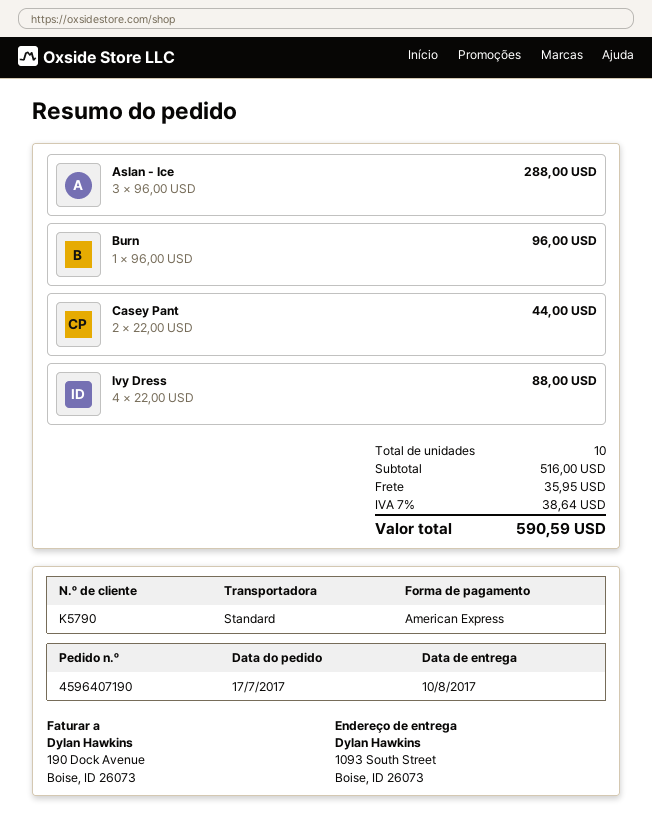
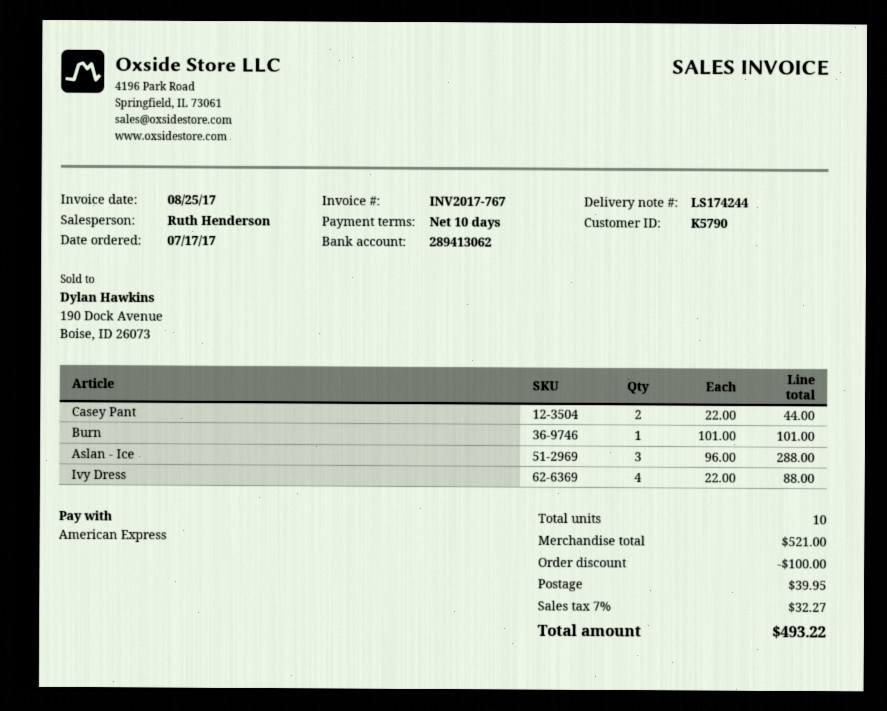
Burn: 1 x 96.00 = 96.00 -> 1 x 101.00 = 101.00
subtotal: 516.00 -> 521.00
discount: none -> 100.00
shipping: 35.95 -> 39.95
tax: 7% = 38.64 -> 7% = 32.27
total: 590.59 -> 493.22

